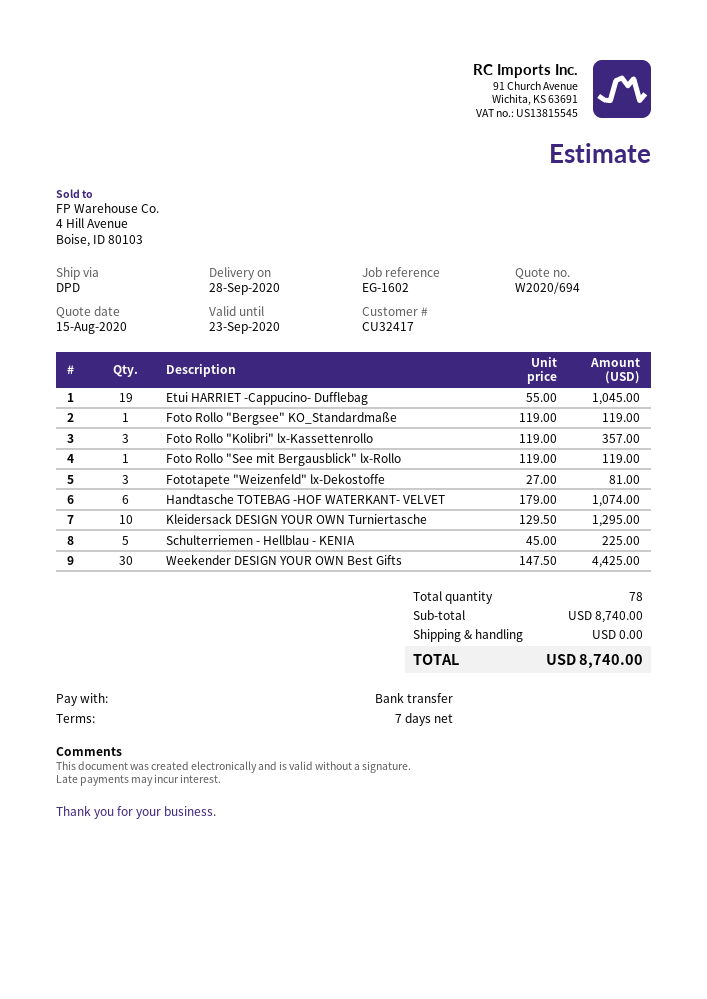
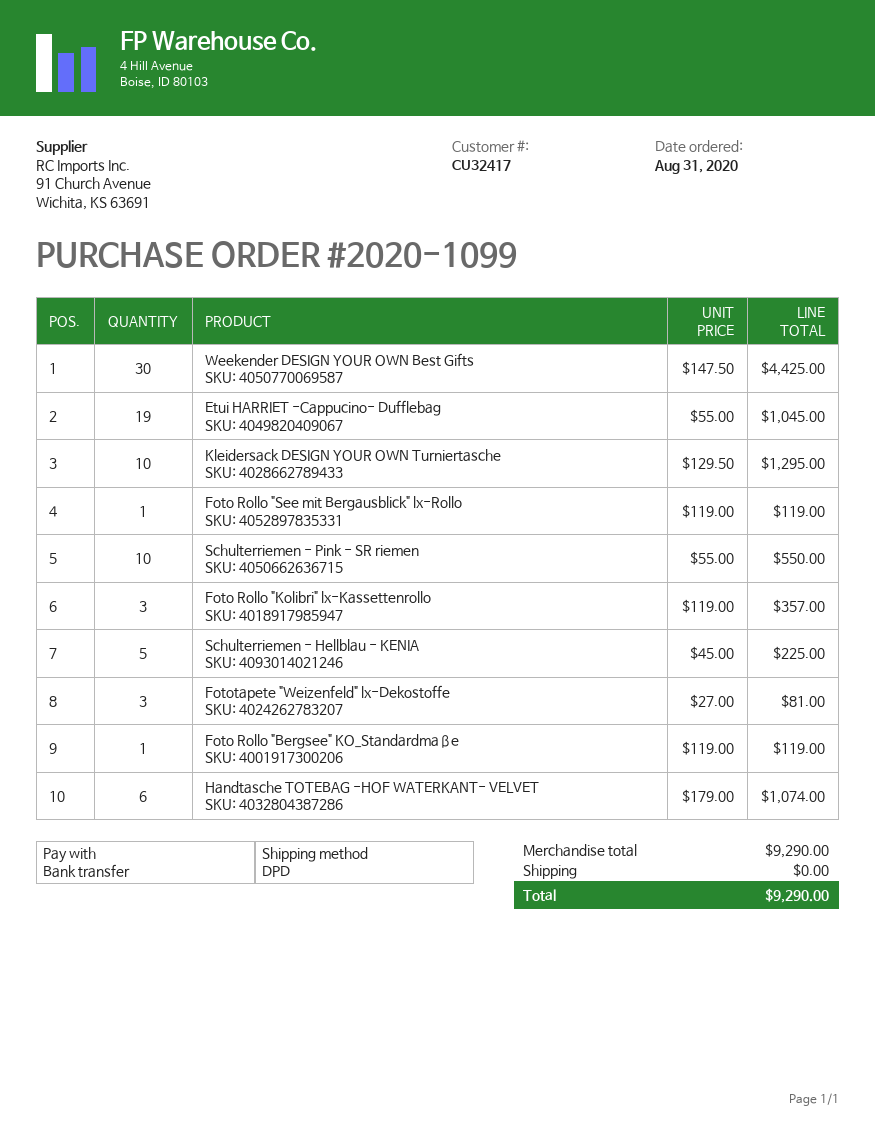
Schulterriemen - Pink - SR riemen: none -> 10 x 55.00 = 550.00
subtotal: 8740.00 -> 9290.00
total: 8740.00 -> 9290.00

